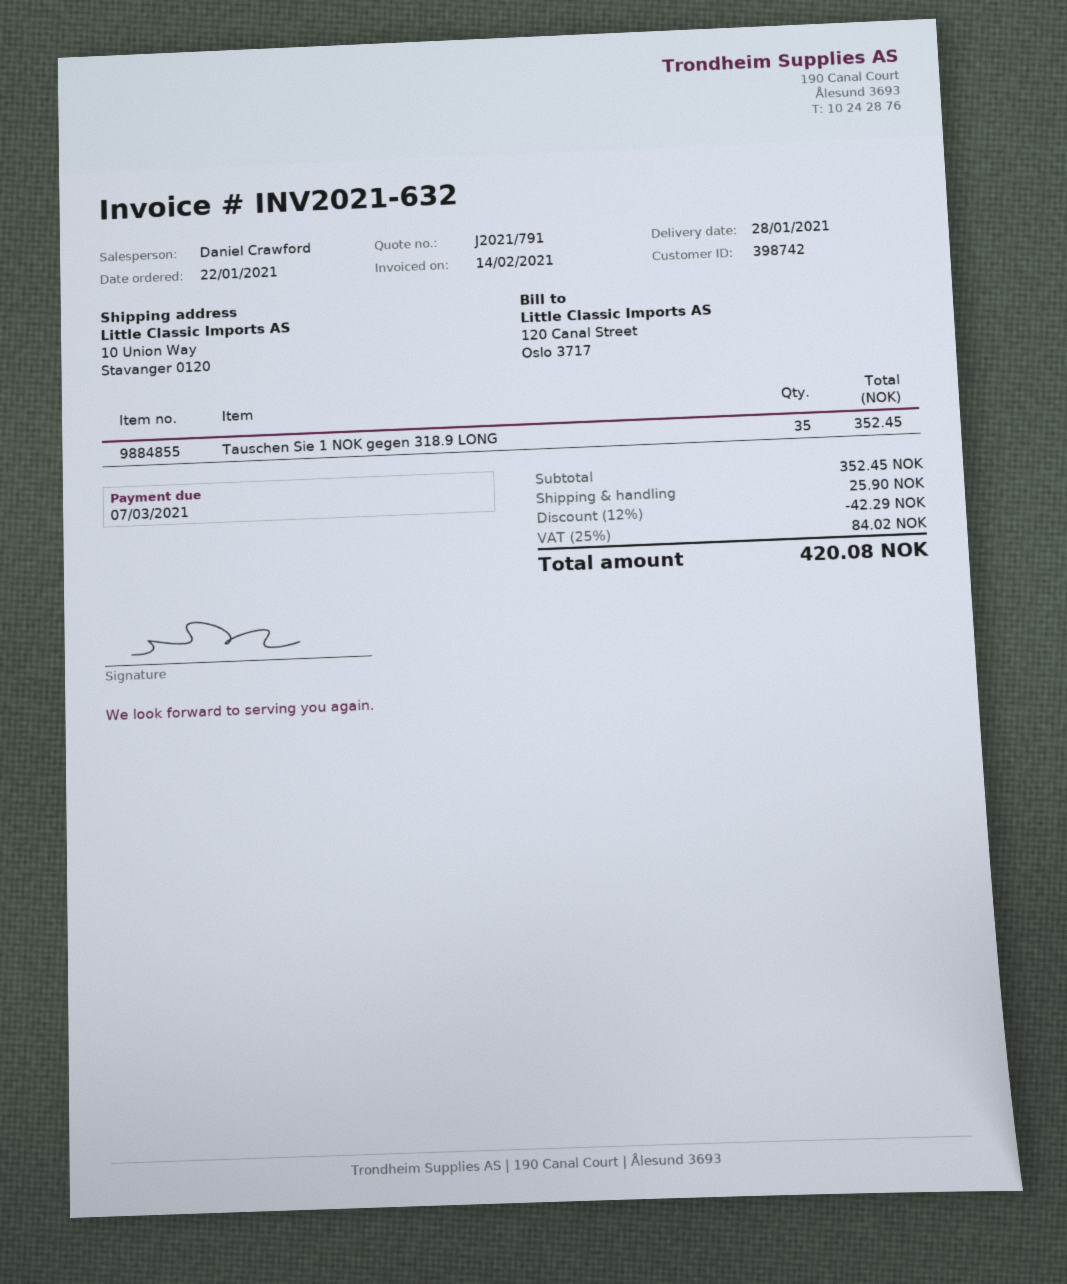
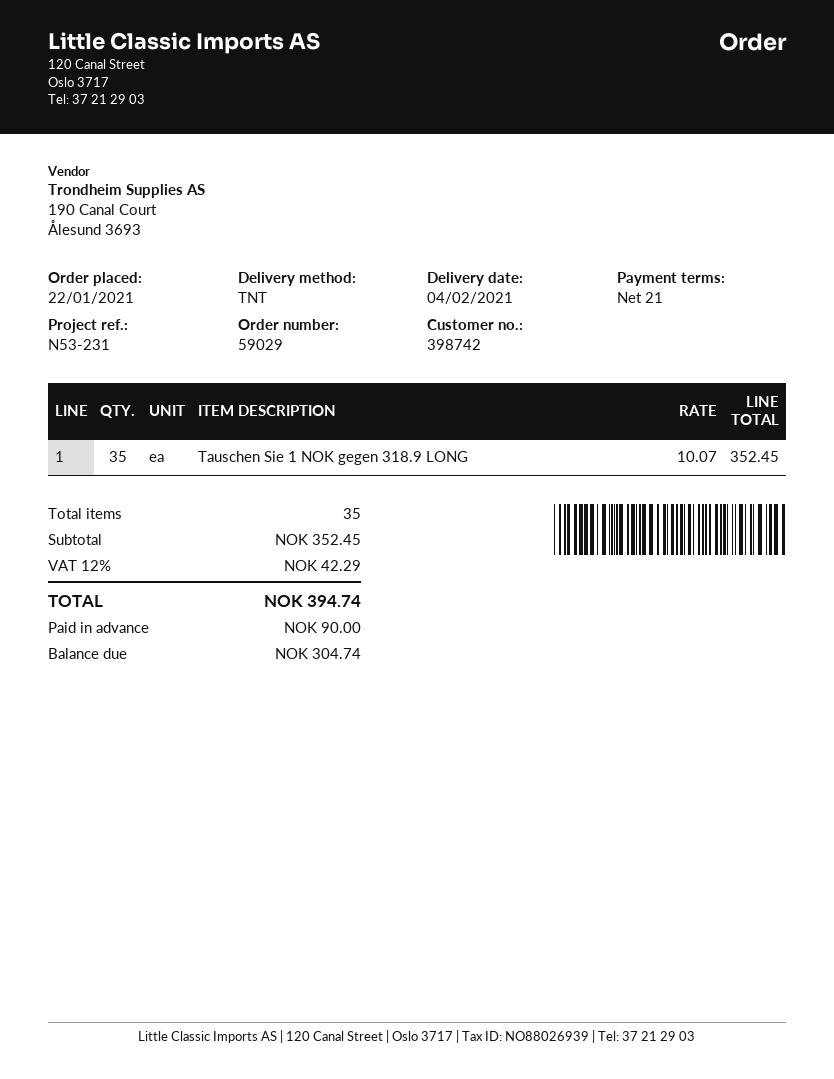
delivery date: 2021-01-28 -> 2021-02-04
discount: 12% = 42.29 -> none
shipping: 25.90 -> none
tax: 25% = 84.02 -> 12% = 42.29
total: 420.08 -> 394.74

